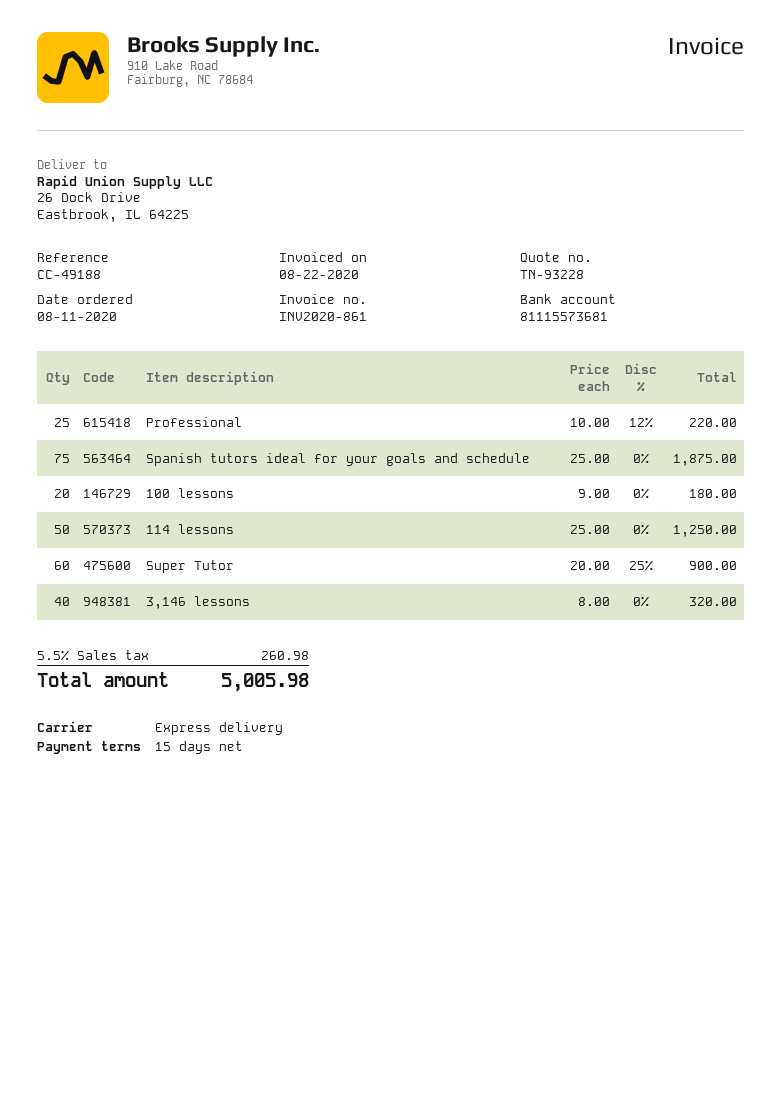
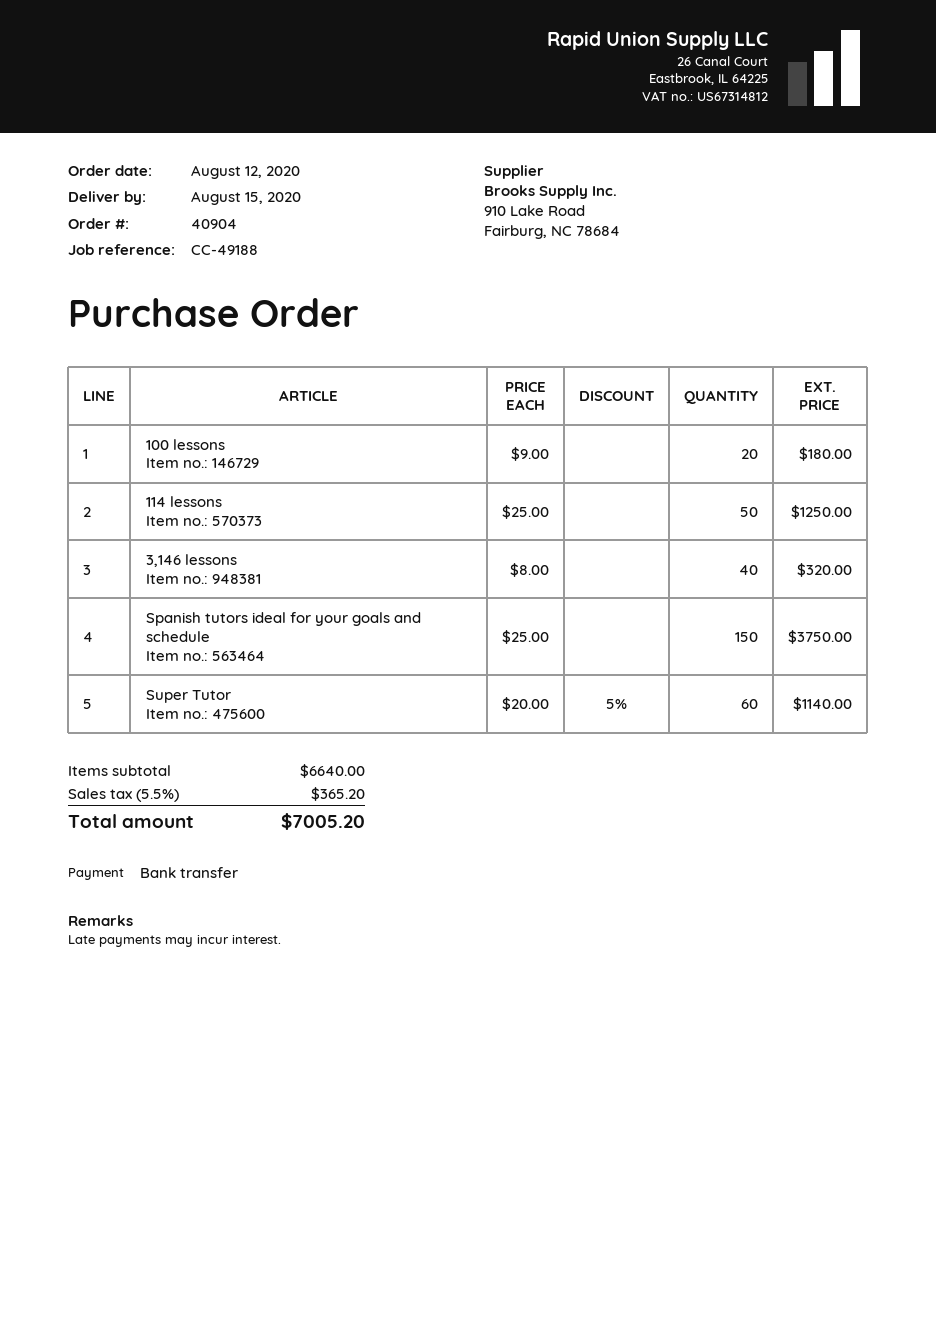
order date: 2020-08-11 -> 2020-08-12
Professional: 25 x 10.00 - 12% = 220.00 -> none
Spanish tutors ideal for your goals and schedule: 75 x 25.00 = 1875.00 -> 150 x 25.00 = 3750.00
Super Tutor: 60 x 20.00 - 25% = 900.00 -> 60 x 20.00 - 5% = 1140.00
tax: 5.5% = 260.98 -> 5.5% = 365.20
total: 5005.98 -> 7005.20

